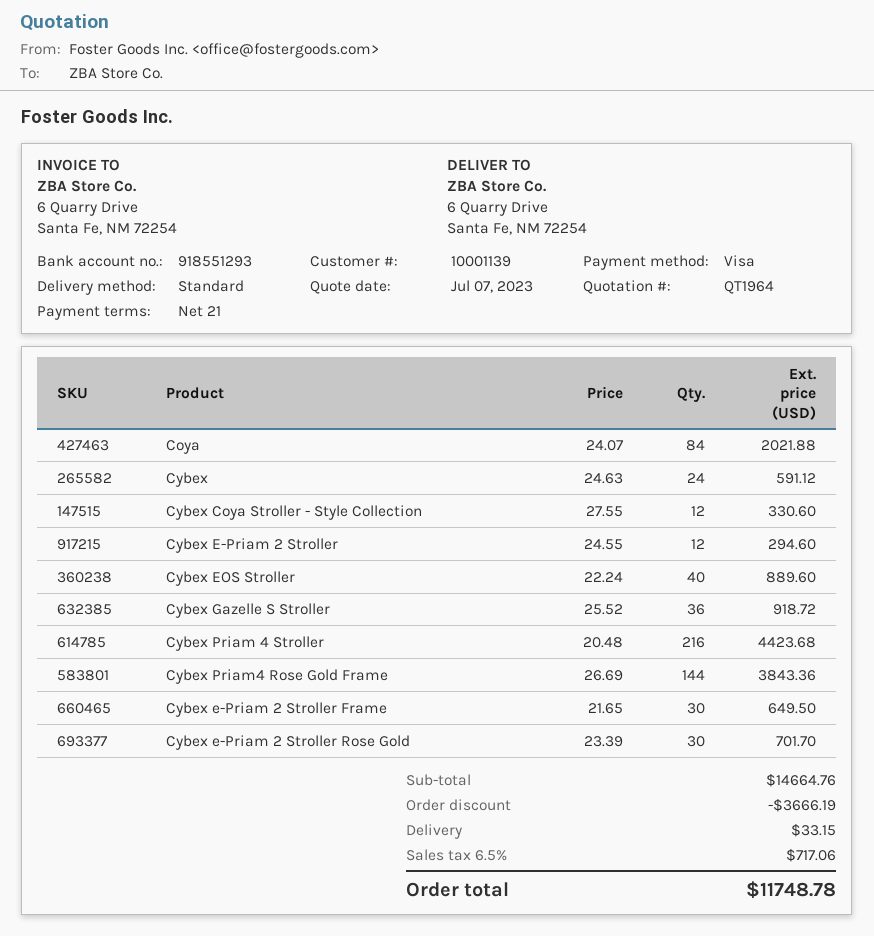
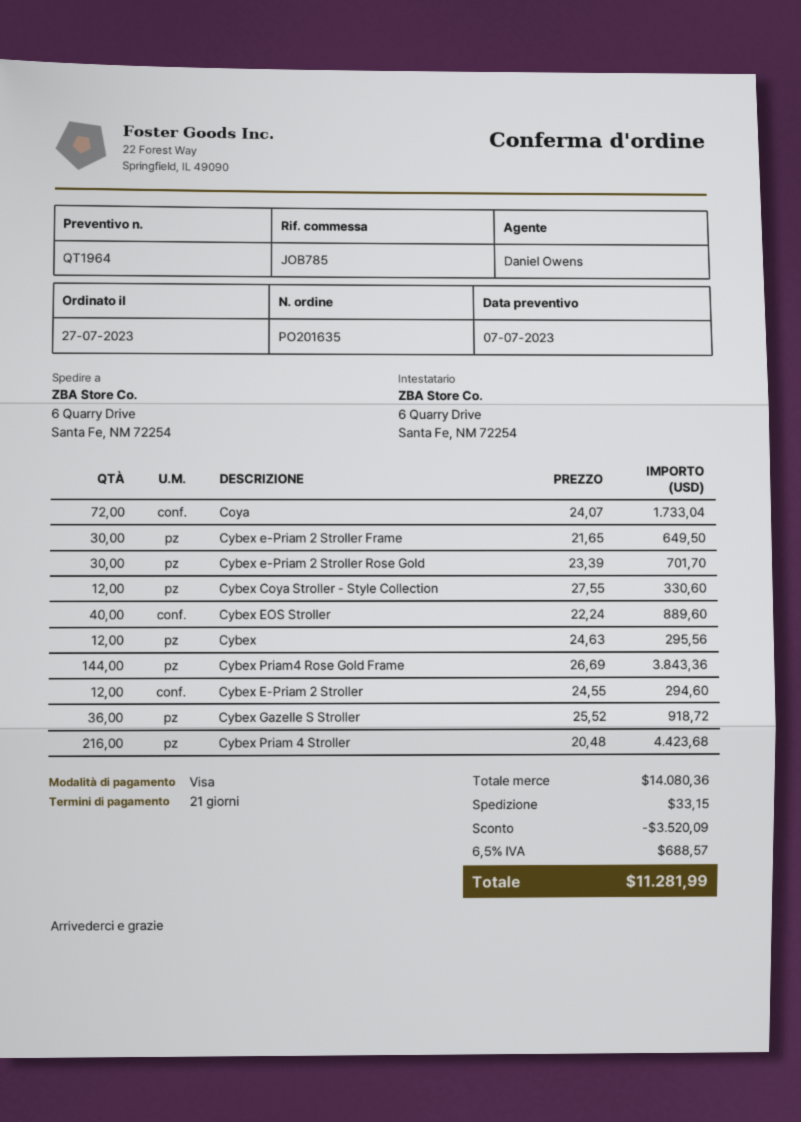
Coya: 84 x 24.07 = 2021.88 -> 72 x 24.07 = 1733.04
Cybex: 24 x 24.63 = 591.12 -> 12 x 24.63 = 295.56
subtotal: 14664.76 -> 14080.36
discount: 3666.19 -> 3520.09
tax: 6.5% = 717.06 -> 6.5% = 688.57
total: 11748.78 -> 11281.99

